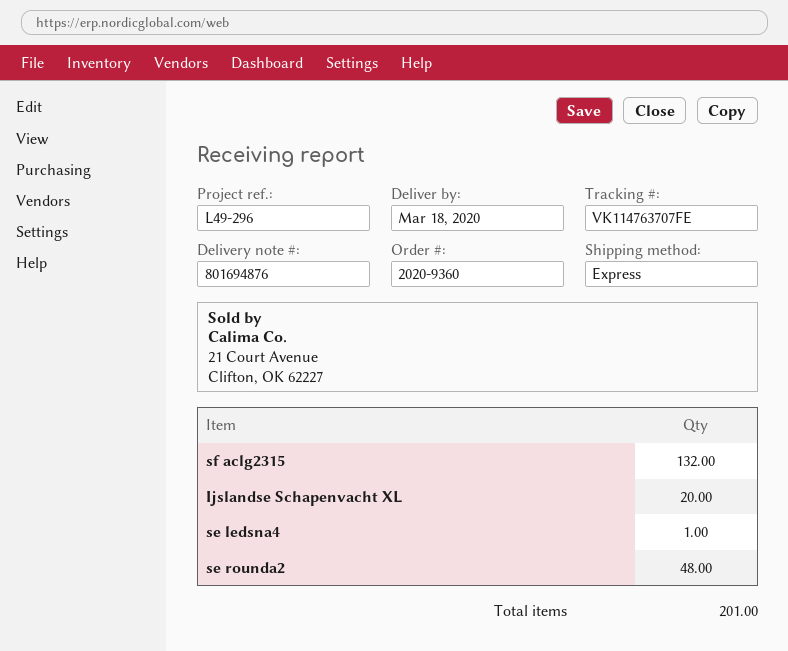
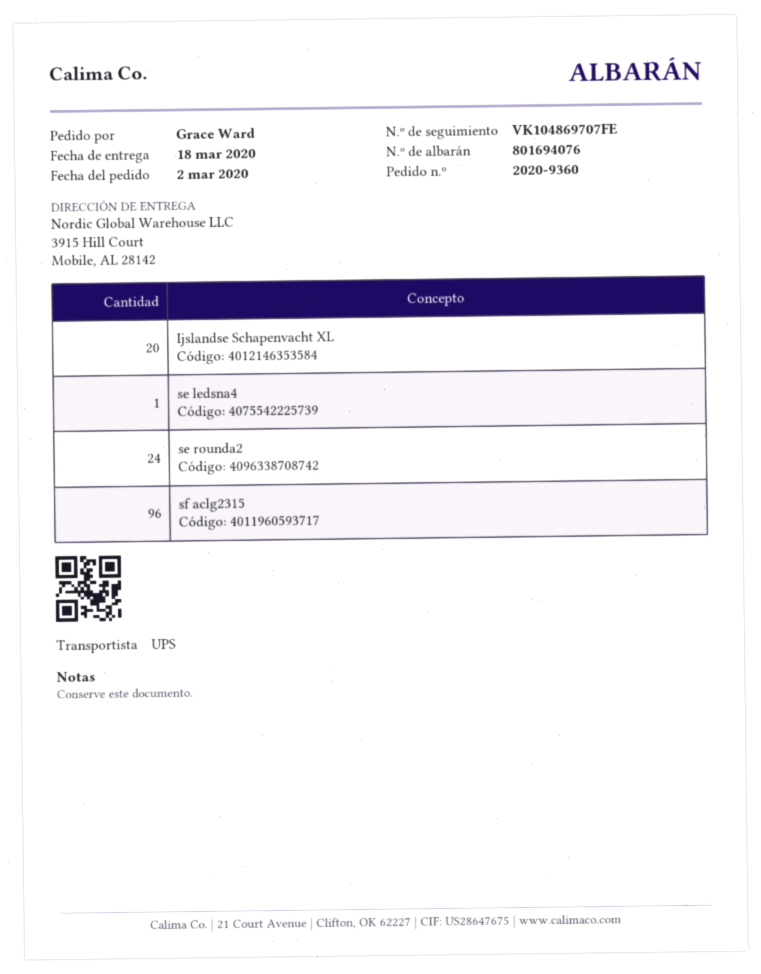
delivery note number: 801694876 -> 801694076
shipping method: express -> UPS
tracking number: VK114763707FE -> VK104869707FE
sf aclg2315: 132 -> 96
se rounda2: 48 -> 24

